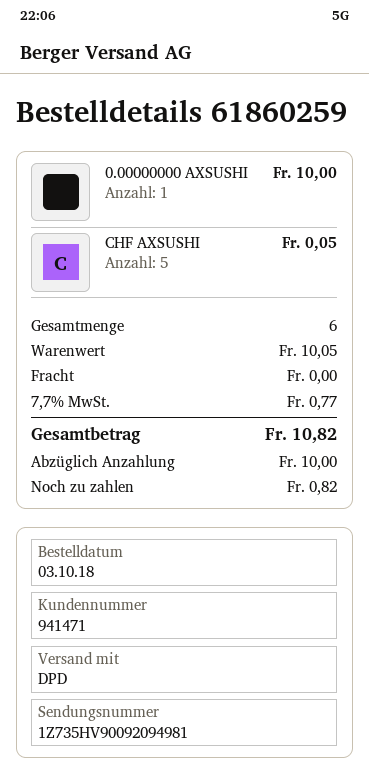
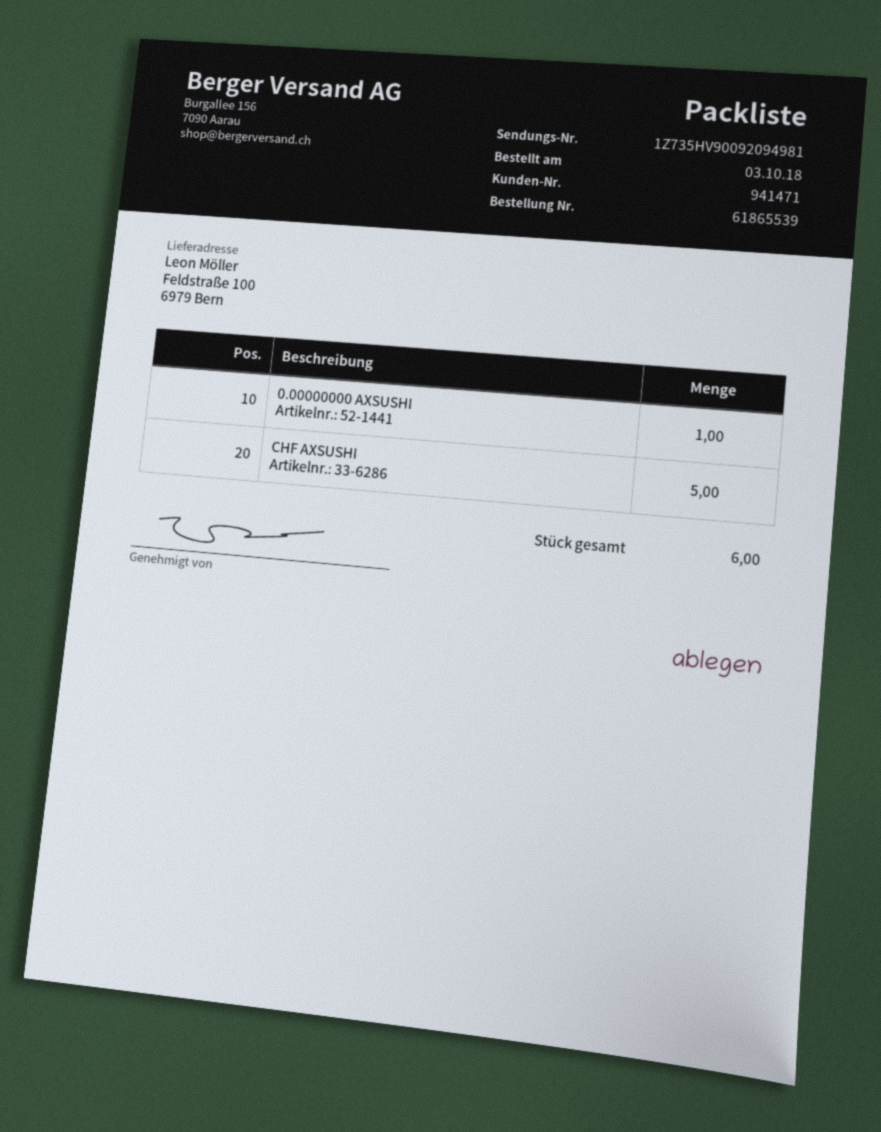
order number: 61860259 -> 61865539

